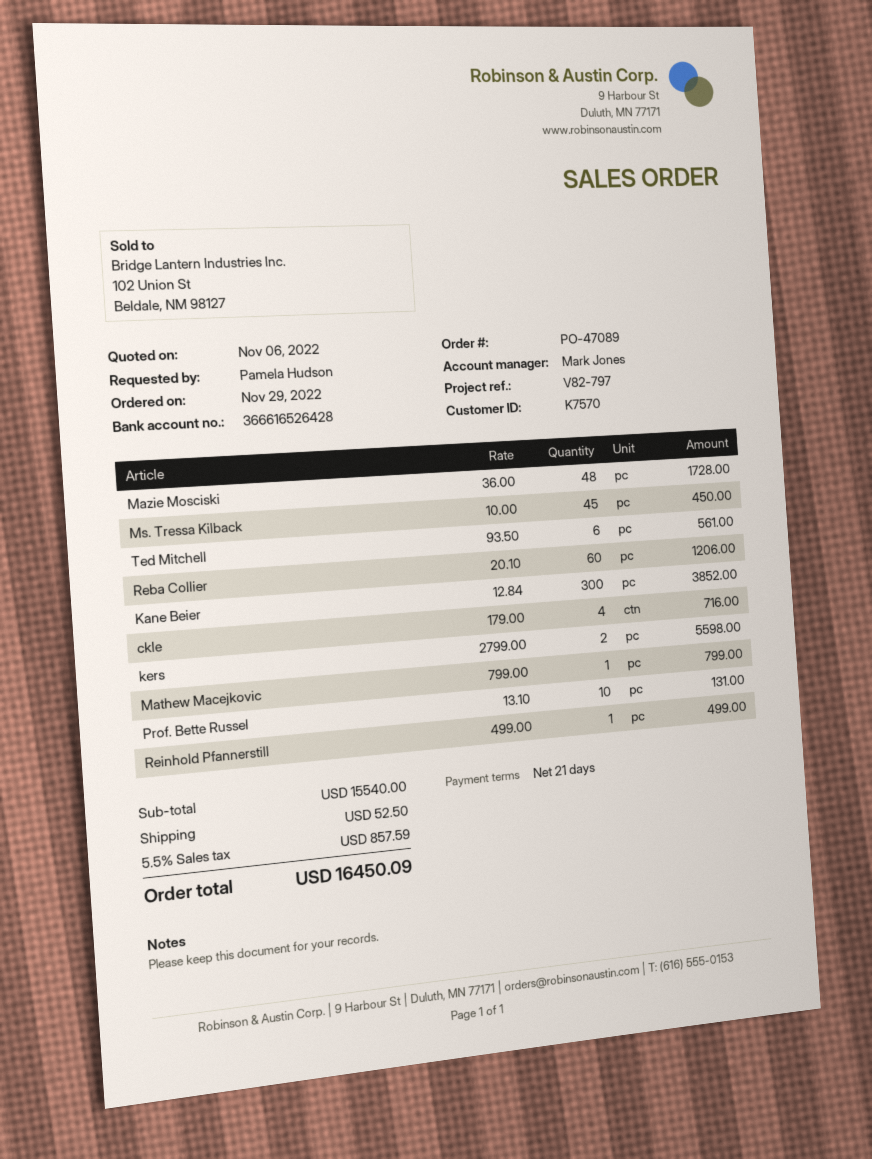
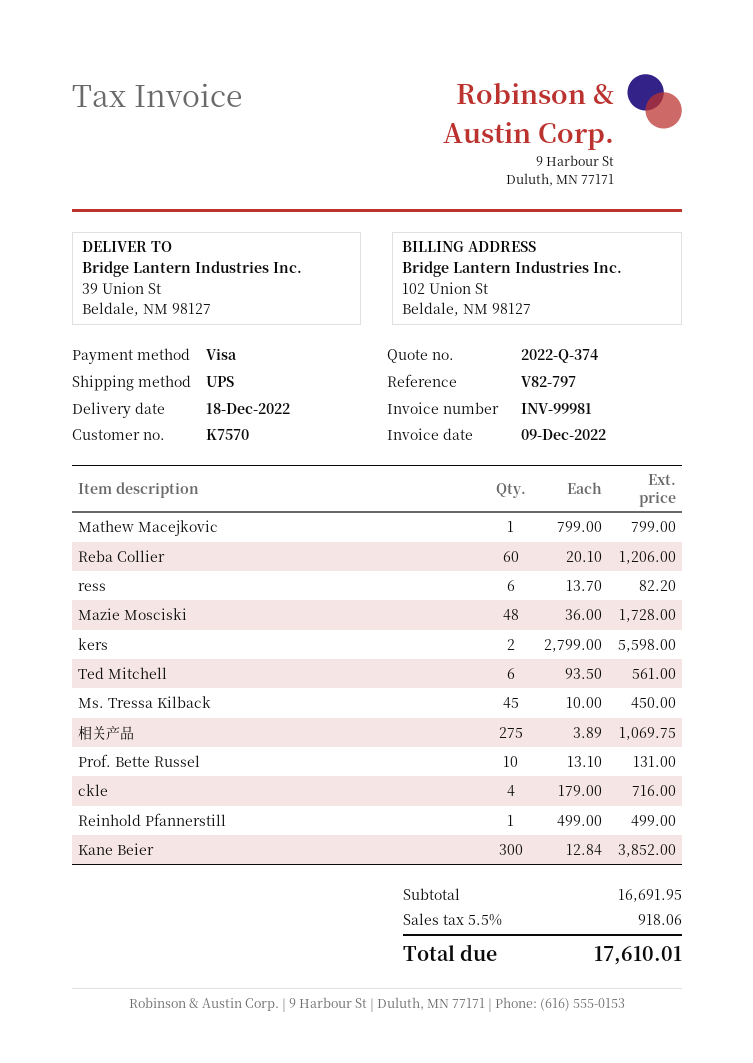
ress: none -> 6 x 13.70 = 82.20
相关产品: none -> 275 x 3.89 = 1069.75
subtotal: 15540.00 -> 16691.95
shipping: 52.50 -> none
tax: 5.5% = 857.59 -> 5.5% = 918.06
total: 16450.09 -> 17610.01

